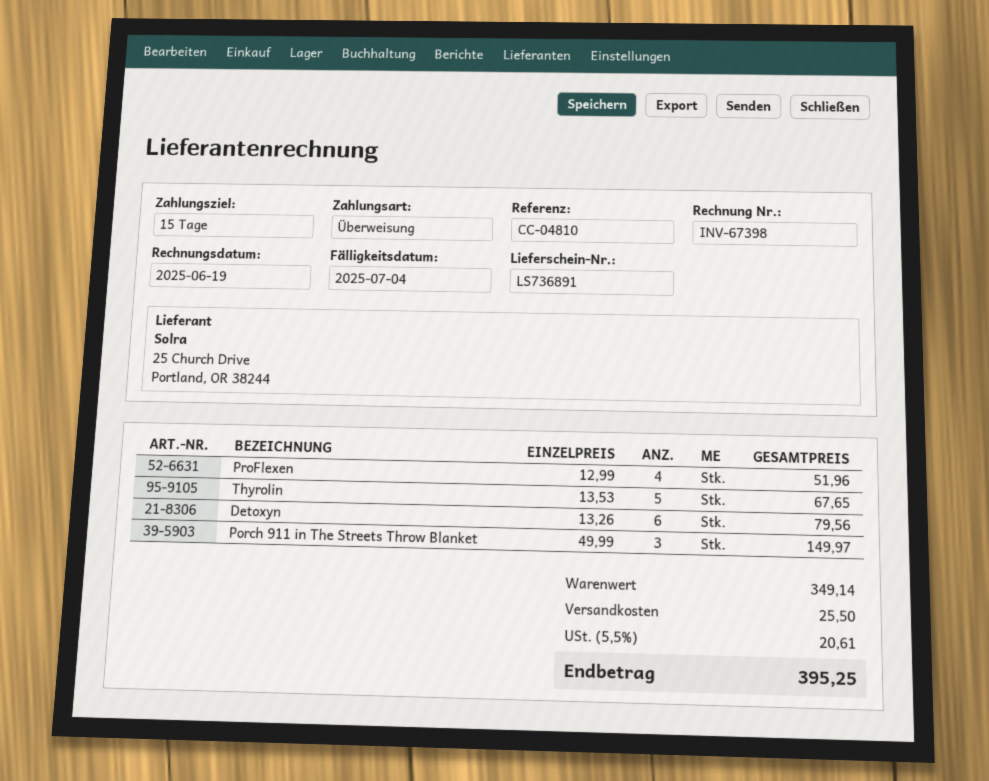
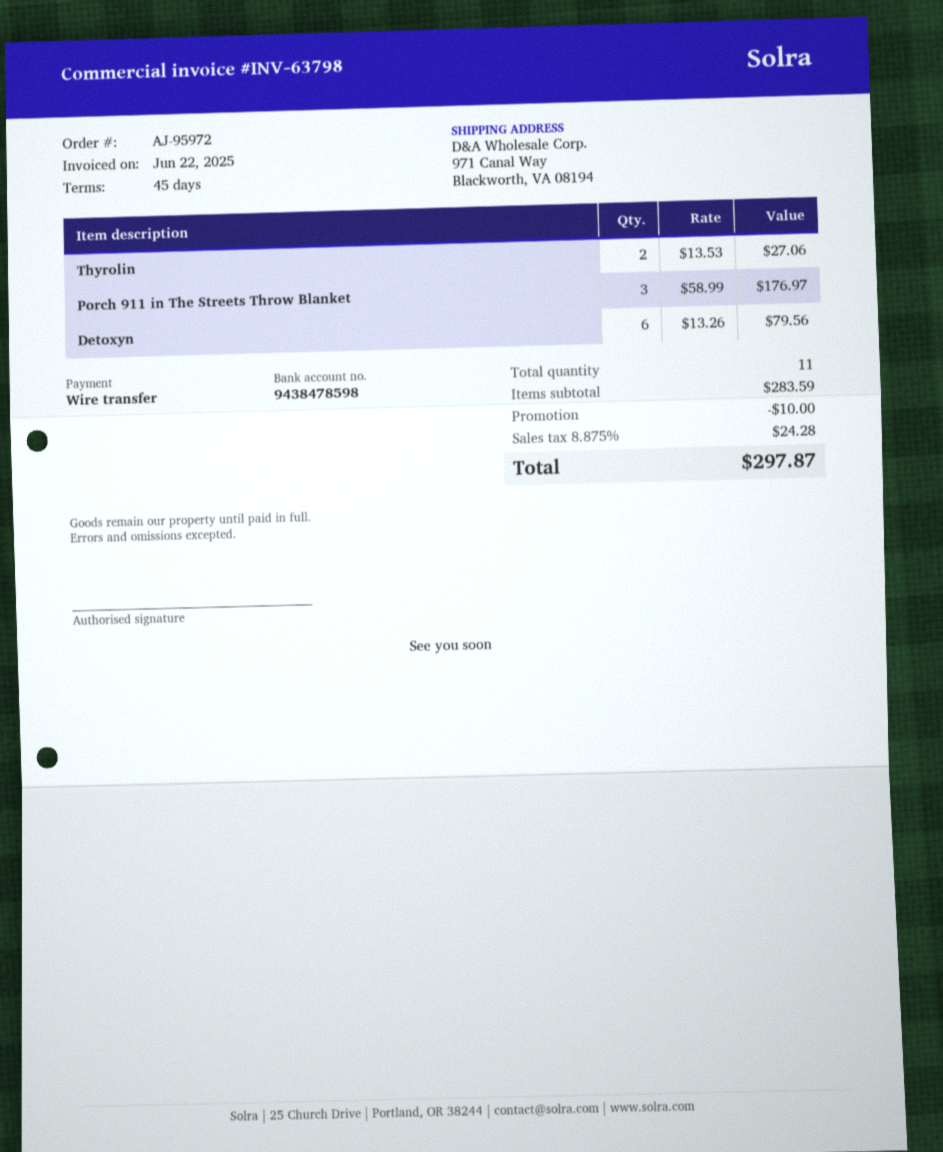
invoice number: INV-67398 -> INV-63798
invoice date: 2025-06-19 -> 2025-06-22
payment terms: 15 days -> 45 days
ProFlexen: 4 x 12.99 = 51.96 -> none
Thyrolin: 5 x 13.53 = 67.65 -> 2 x 13.53 = 27.06
Porch 911 in The Streets Throw Blanket: 3 x 49.99 = 149.97 -> 3 x 58.99 = 176.97
subtotal: 349.14 -> 283.59
discount: none -> 10.00
shipping: 25.50 -> none
tax: 5.5% = 20.61 -> 8.875% = 24.28
total: 395.25 -> 297.87

